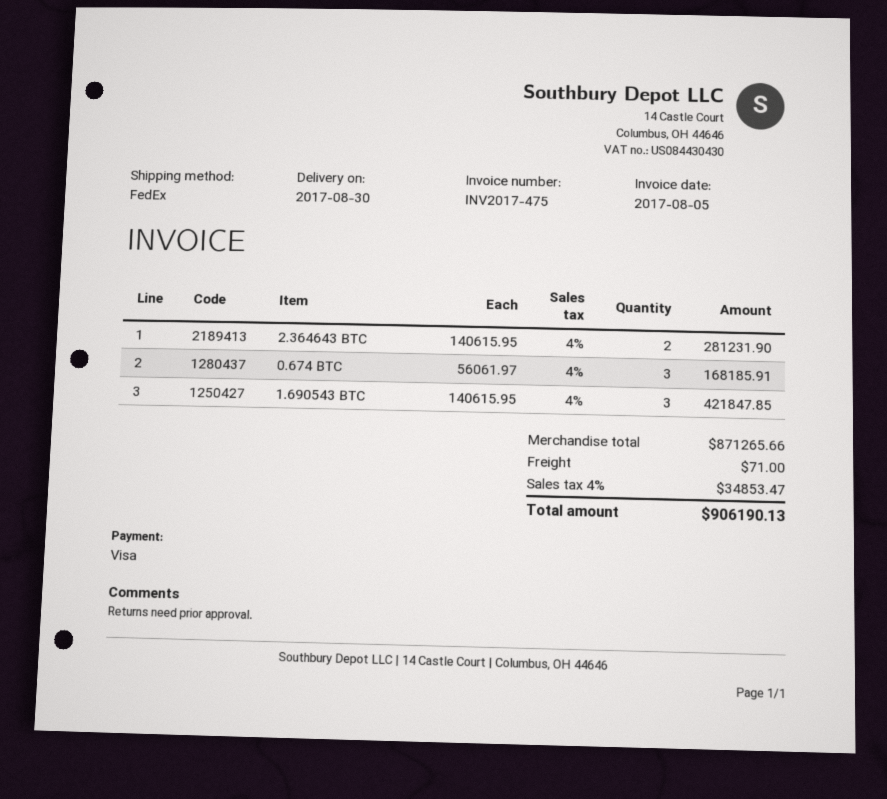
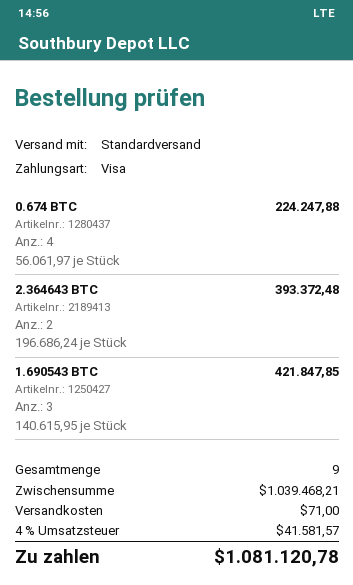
shipping method: FedEx -> standard
2.364643 BTC: 2 x 140615.95 = 281231.90 -> 2 x 196686.24 = 393372.48
0.674 BTC: 3 x 56061.97 = 168185.91 -> 4 x 56061.97 = 224247.88
subtotal: 871265.66 -> 1039468.21
tax: 4% = 34853.47 -> 4% = 41581.57
total: 906190.13 -> 1081120.78

